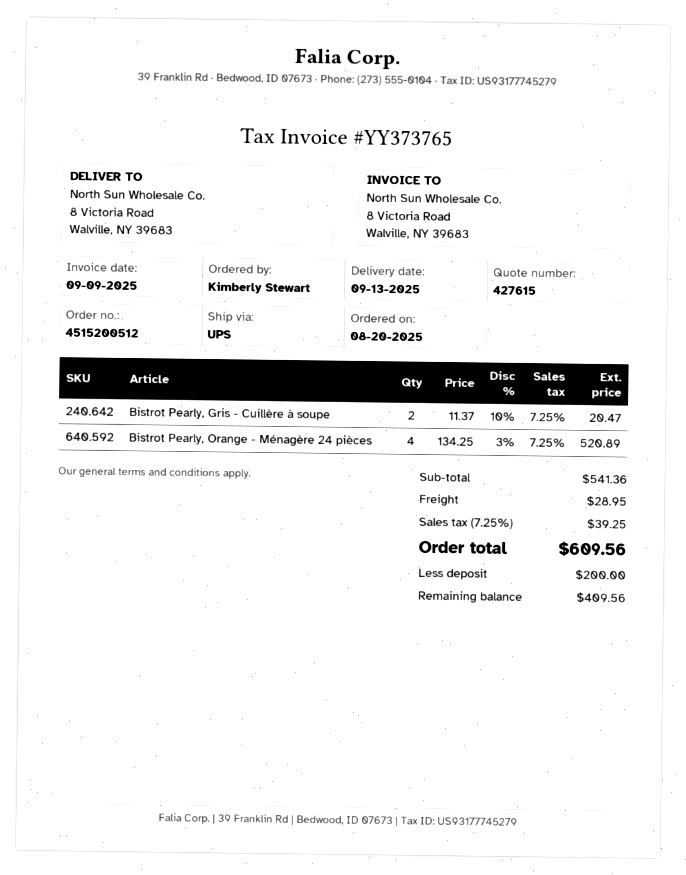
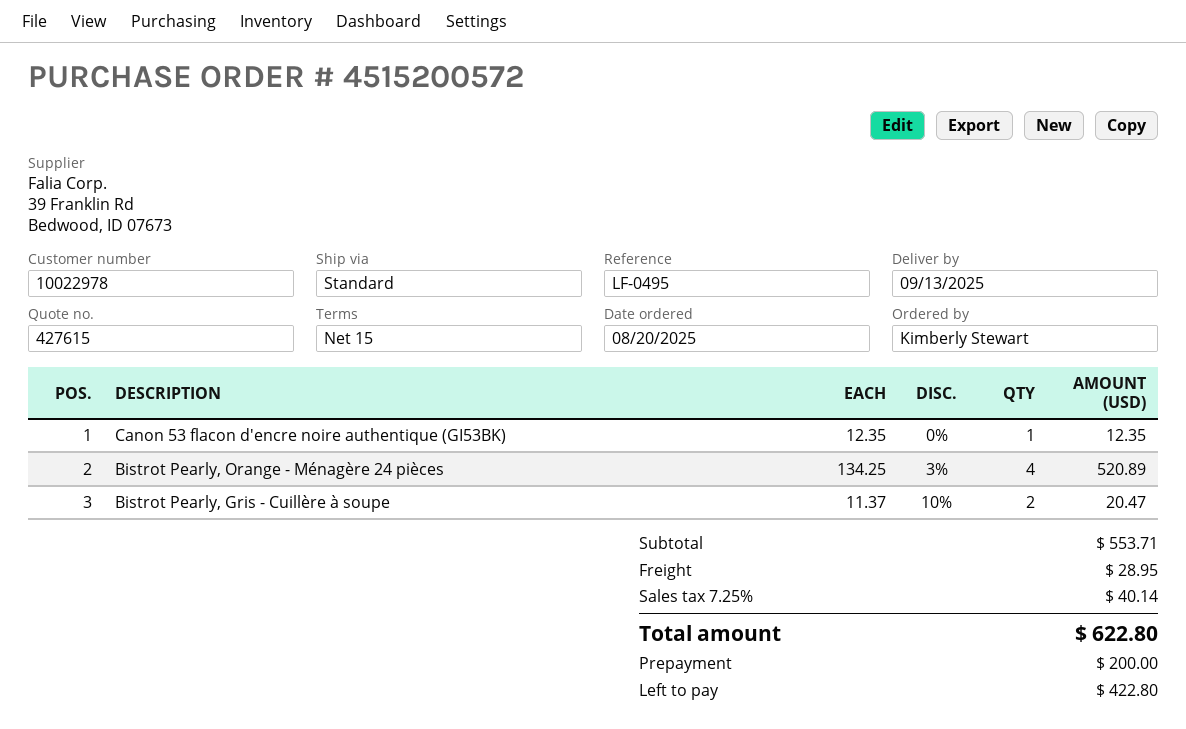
order number: 4515200512 -> 4515200572
shipping method: UPS -> standard
Canon 53 flacon d'encre noire authentique (GI53BK): none -> 1 x 12.35 = 12.35
subtotal: 541.36 -> 553.71
tax: 7.25% = 39.25 -> 7.25% = 40.14
total: 609.56 -> 622.80
balance: 409.56 -> 422.80

